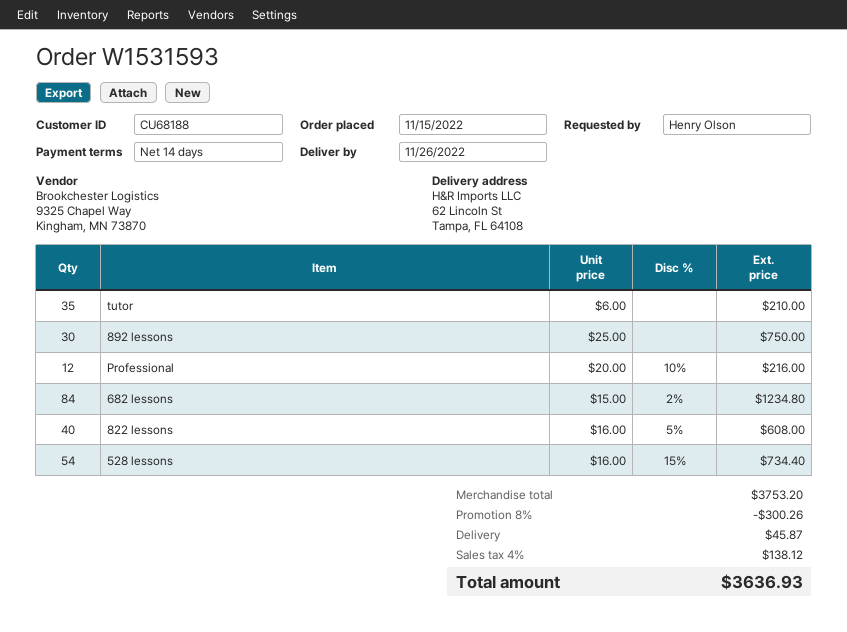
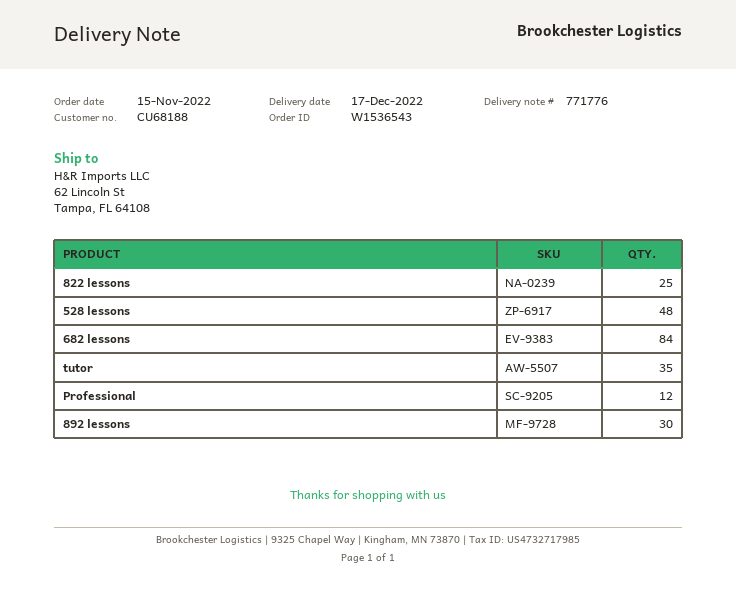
order number: W1531593 -> W1536543
delivery date: 2022-11-26 -> 2022-12-17
822 lessons: 40 -> 25
528 lessons: 54 -> 48

